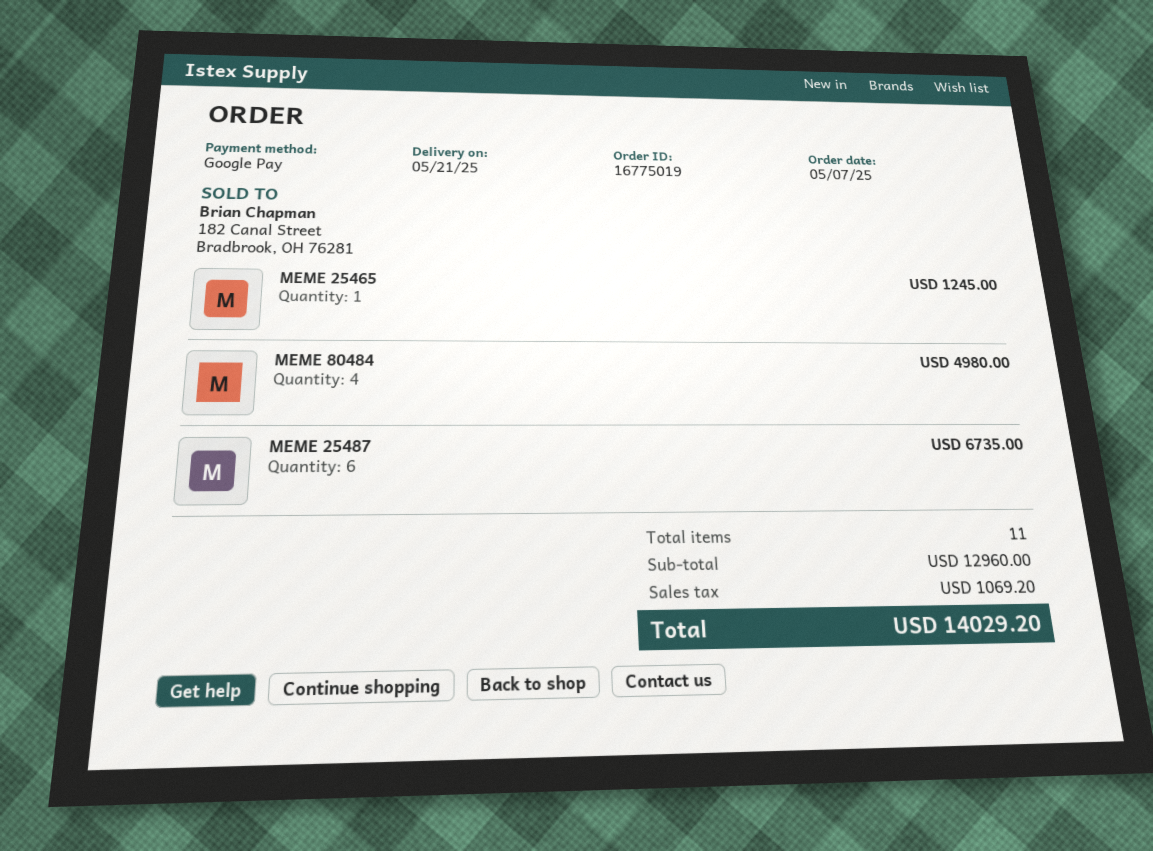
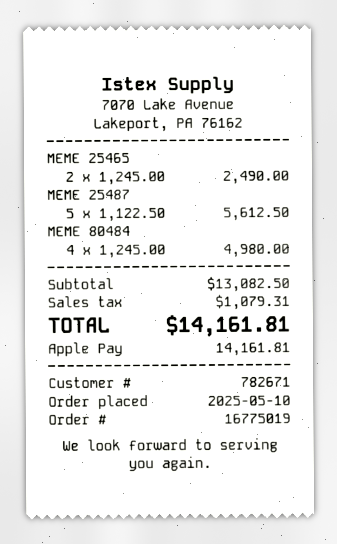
order date: 2025-05-07 -> 2025-05-10
payment method: Google Pay -> Apple Pay
MEME 25465: 1 for 1245.00 -> 2 for 2490.00
MEME 25487: 6 for 6735.00 -> 5 for 5612.50
subtotal: 12960.00 -> 13082.50
tax: 1069.20 -> 1079.31
total: 14029.20 -> 14161.81

